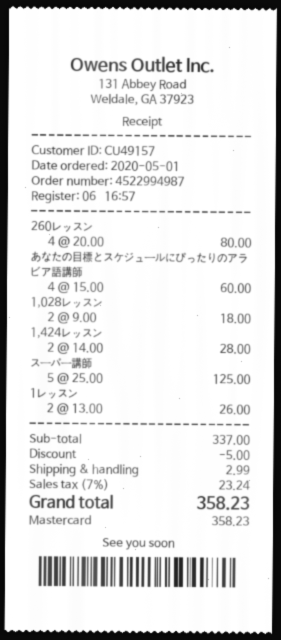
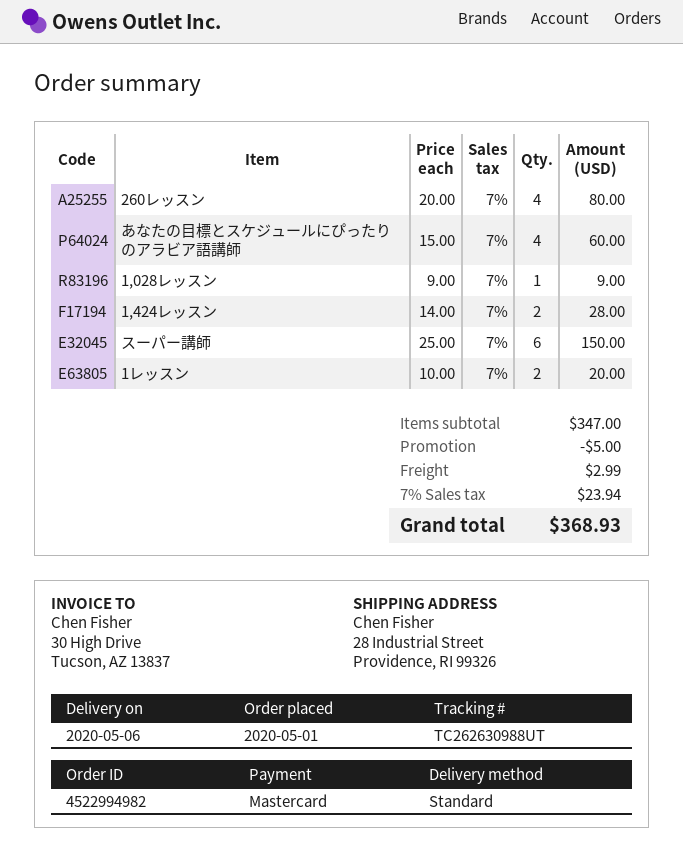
order number: 4522994987 -> 4522994982
1,028レッスン: 2 x 9.00 = 18.00 -> 1 x 9.00 = 9.00
スーパー講師: 5 x 25.00 = 125.00 -> 6 x 25.00 = 150.00
1レッスン: 2 x 13.00 = 26.00 -> 2 x 10.00 = 20.00
subtotal: 337.00 -> 347.00
tax: 7% = 23.24 -> 7% = 23.94
total: 358.23 -> 368.93

